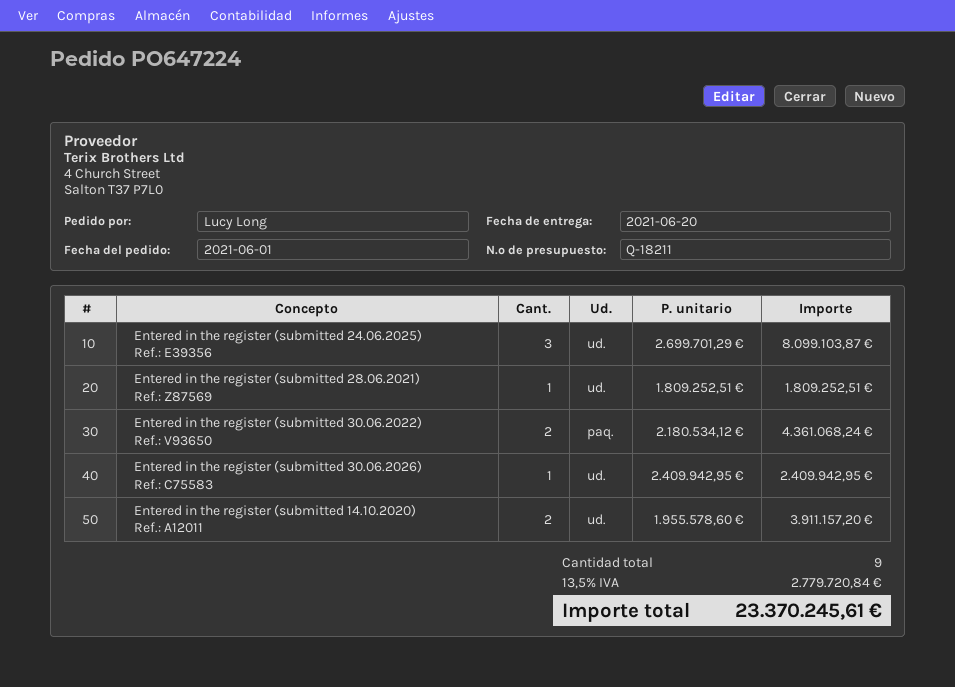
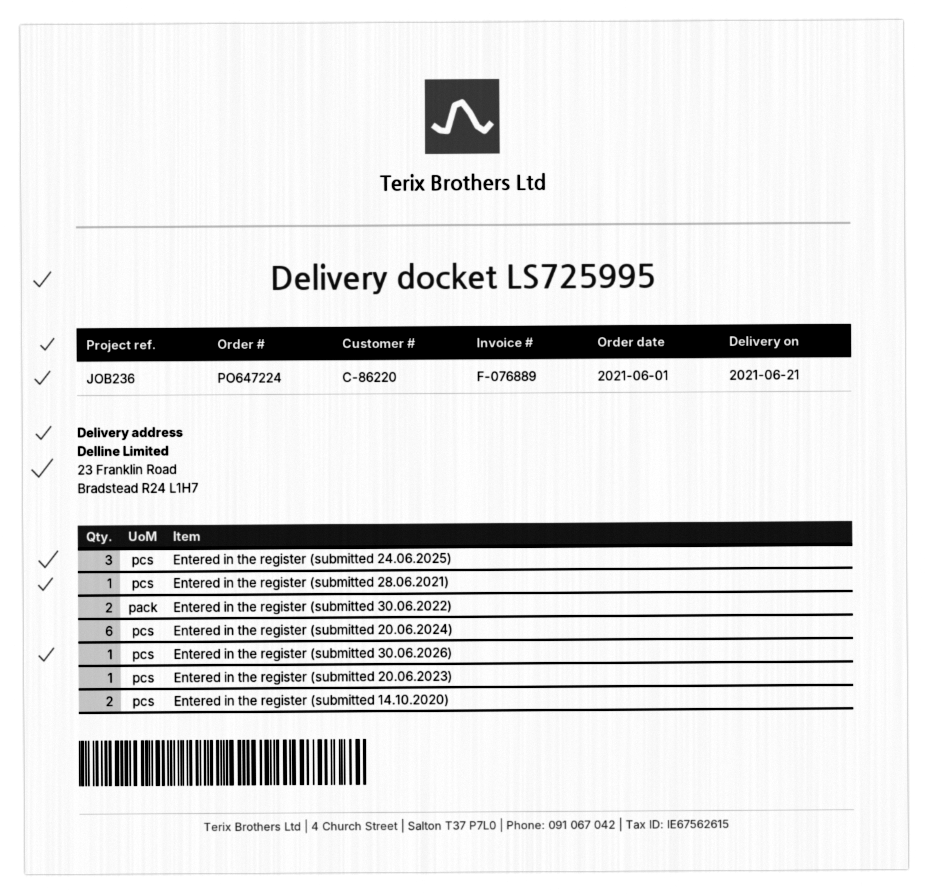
delivery date: 2021-06-20 -> 2021-06-21
Entered in the register (submitted 20.06.2024): none -> 6
Entered in the register (submitted 20.06.2023): none -> 1

